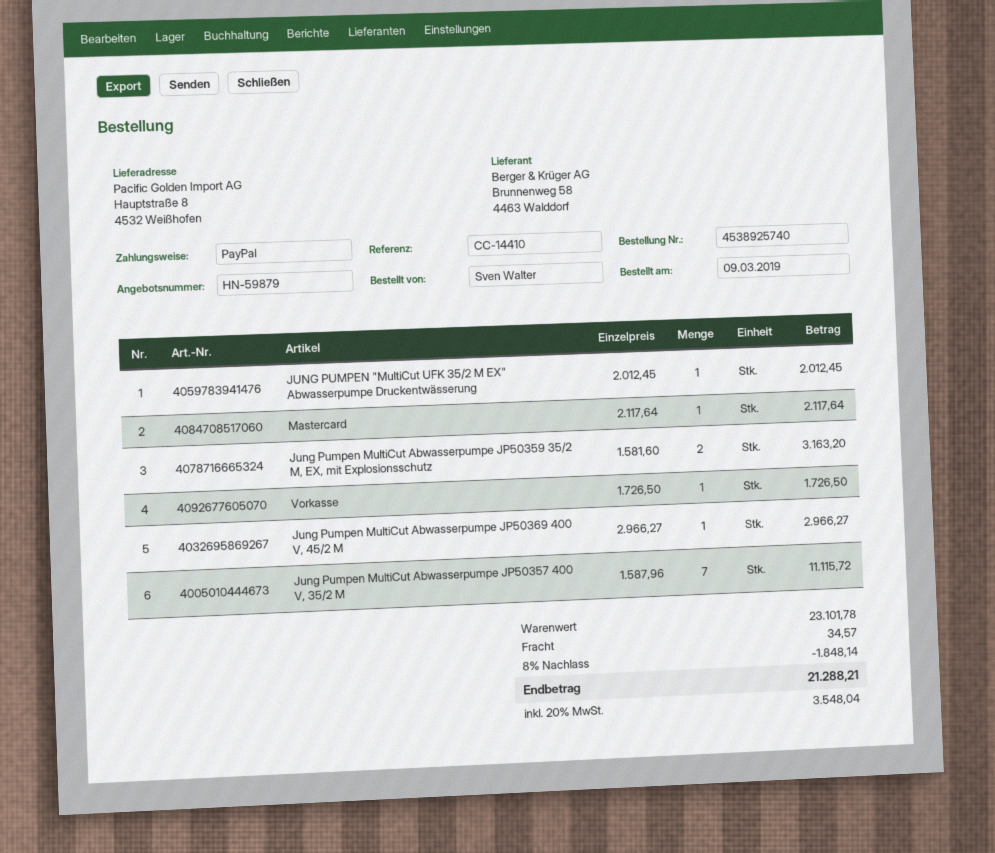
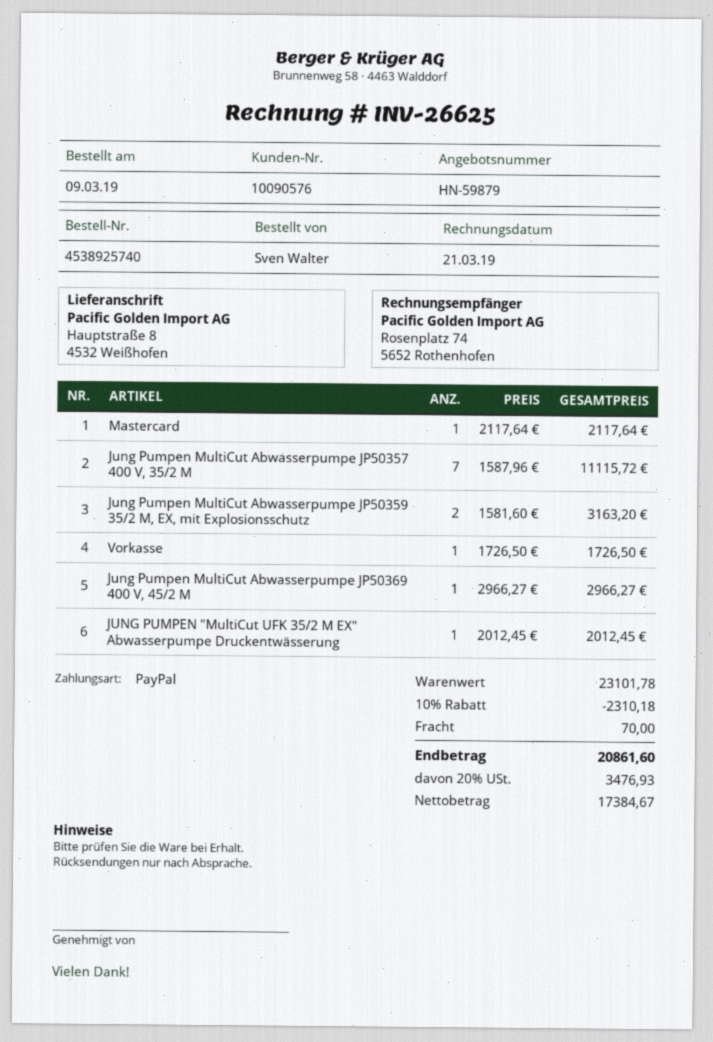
discount: 8% = 1848.14 -> 10% = 2310.18
shipping: 34.57 -> 70.00
tax: 20% = 3548.04 -> 20% = 3476.93
total: 21288.21 -> 20861.60

